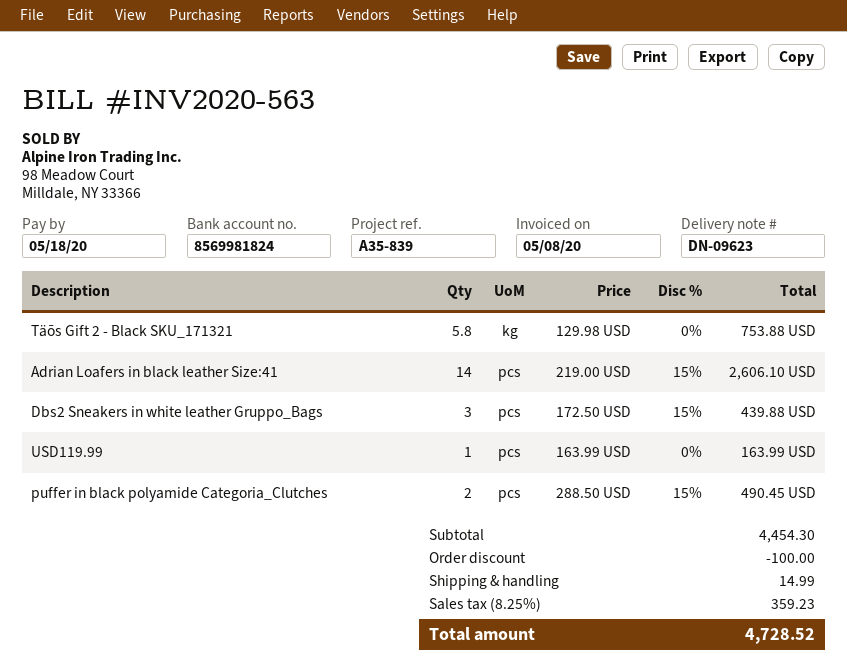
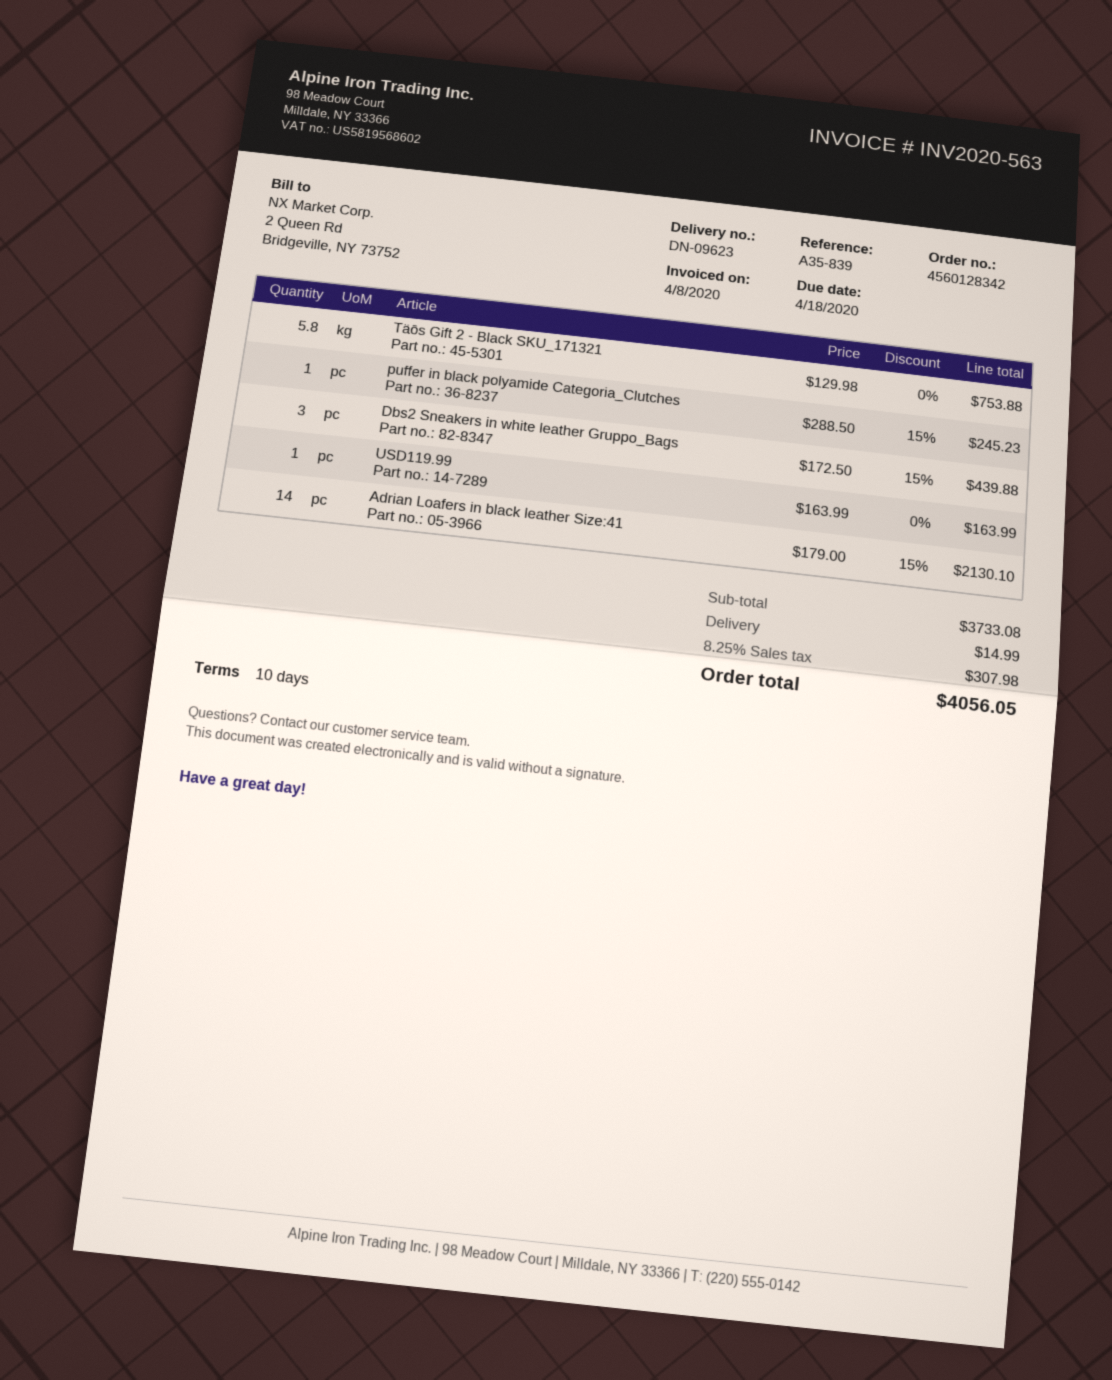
invoice date: 2020-05-08 -> 2020-04-08
due date: 2020-05-18 -> 2020-04-18
Adrian Loafers in black leather Size:41: 14 x 219.00 - 15% = 2606.10 -> 14 x 179.00 - 15% = 2130.10
puffer in black polyamide Categoria_Clutches: 2 x 288.50 - 15% = 490.45 -> 1 x 288.50 - 15% = 245.23
subtotal: 4454.30 -> 3733.08
discount: 100.00 -> none
tax: 8.25% = 359.23 -> 8.25% = 307.98
total: 4728.52 -> 4056.05

